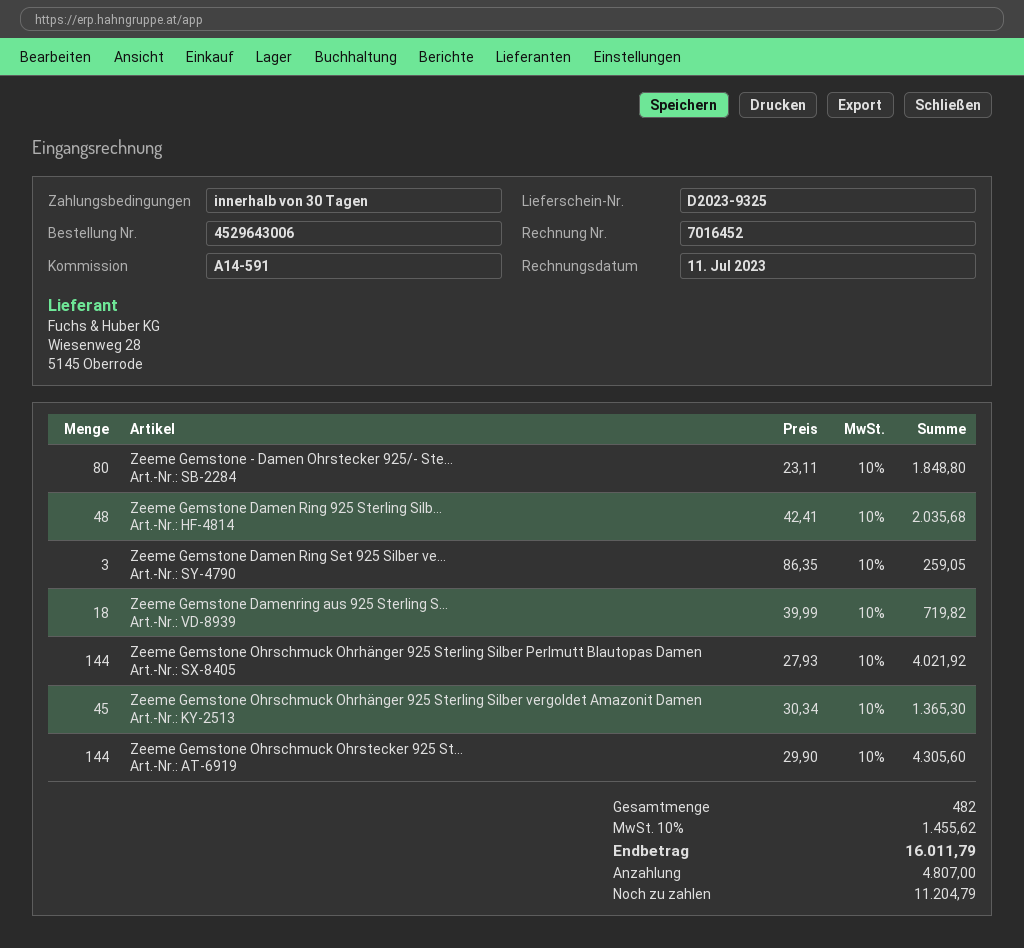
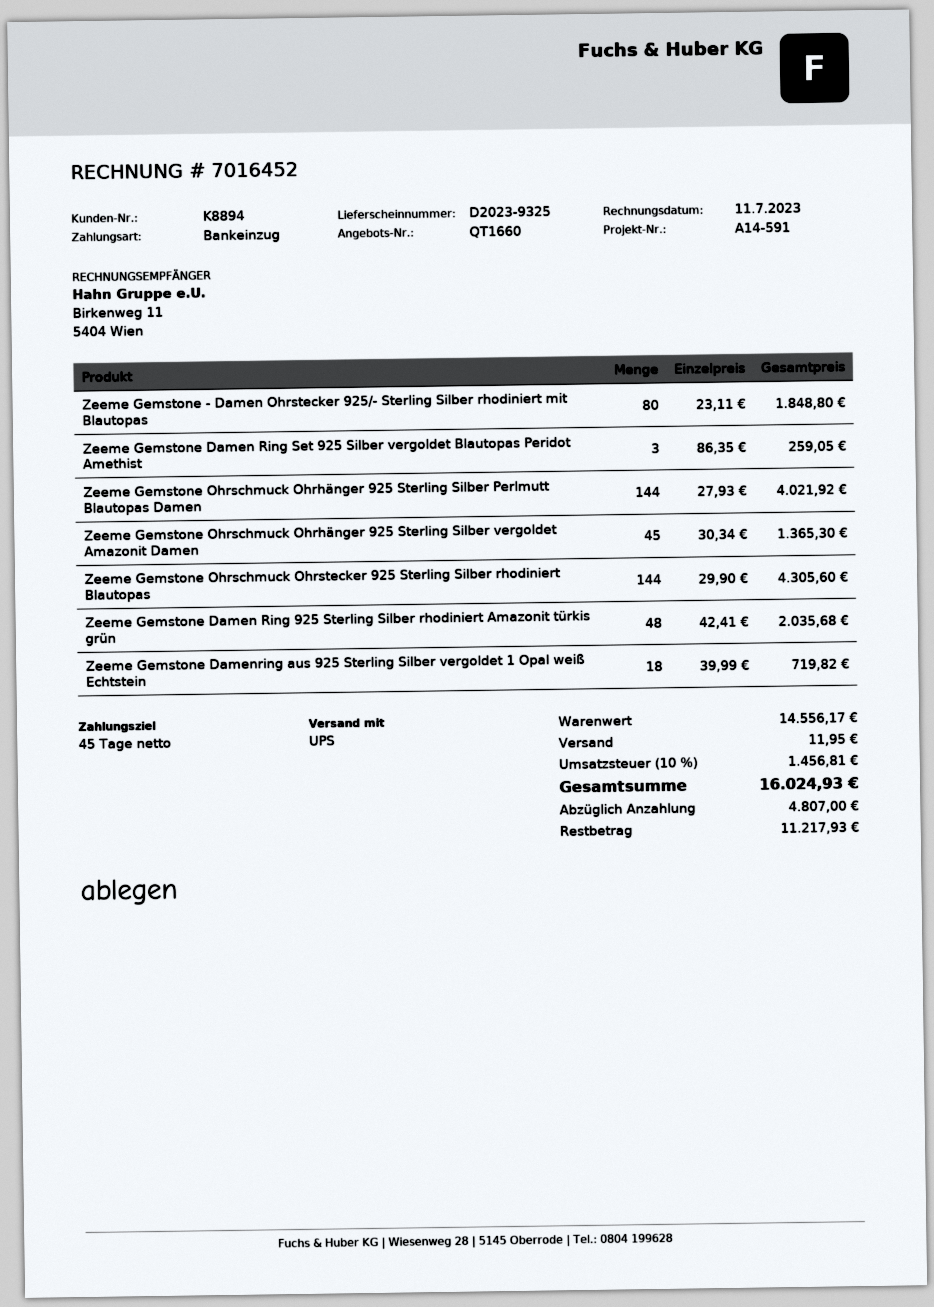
payment terms: 30 days -> 45 days
shipping: none -> 11.95
tax: 10% = 1455.62 -> 10% = 1456.81
total: 16011.79 -> 16024.93
balance: 11204.79 -> 11217.93

